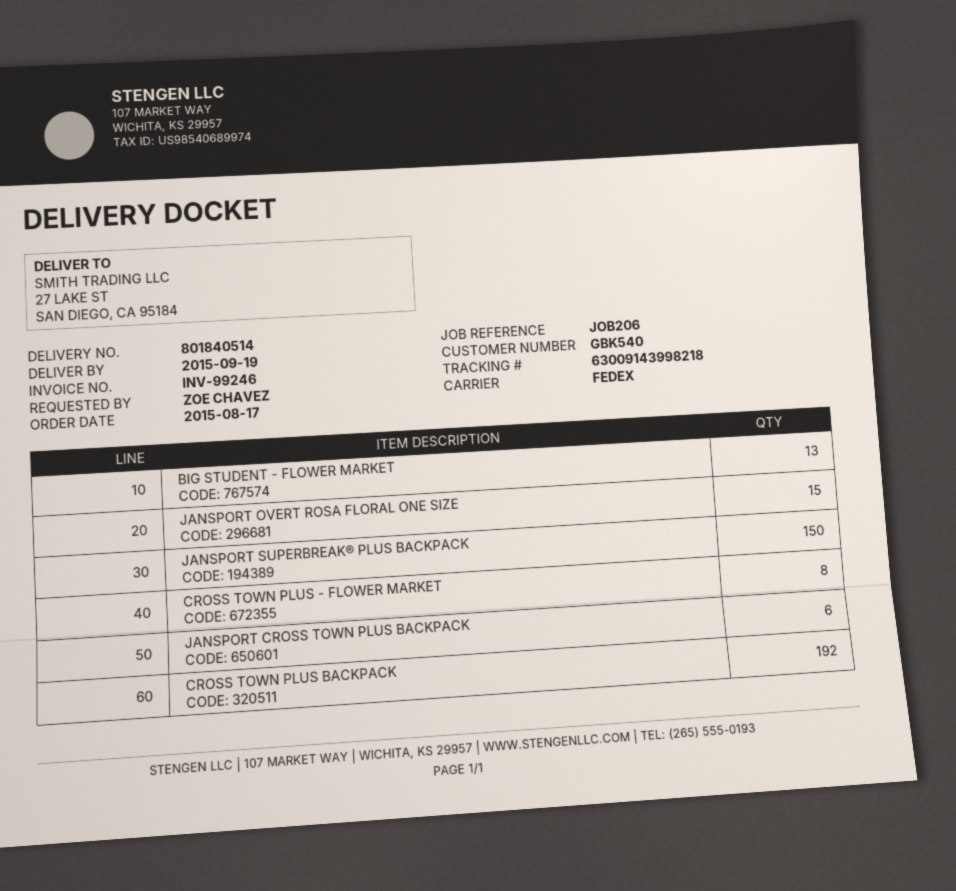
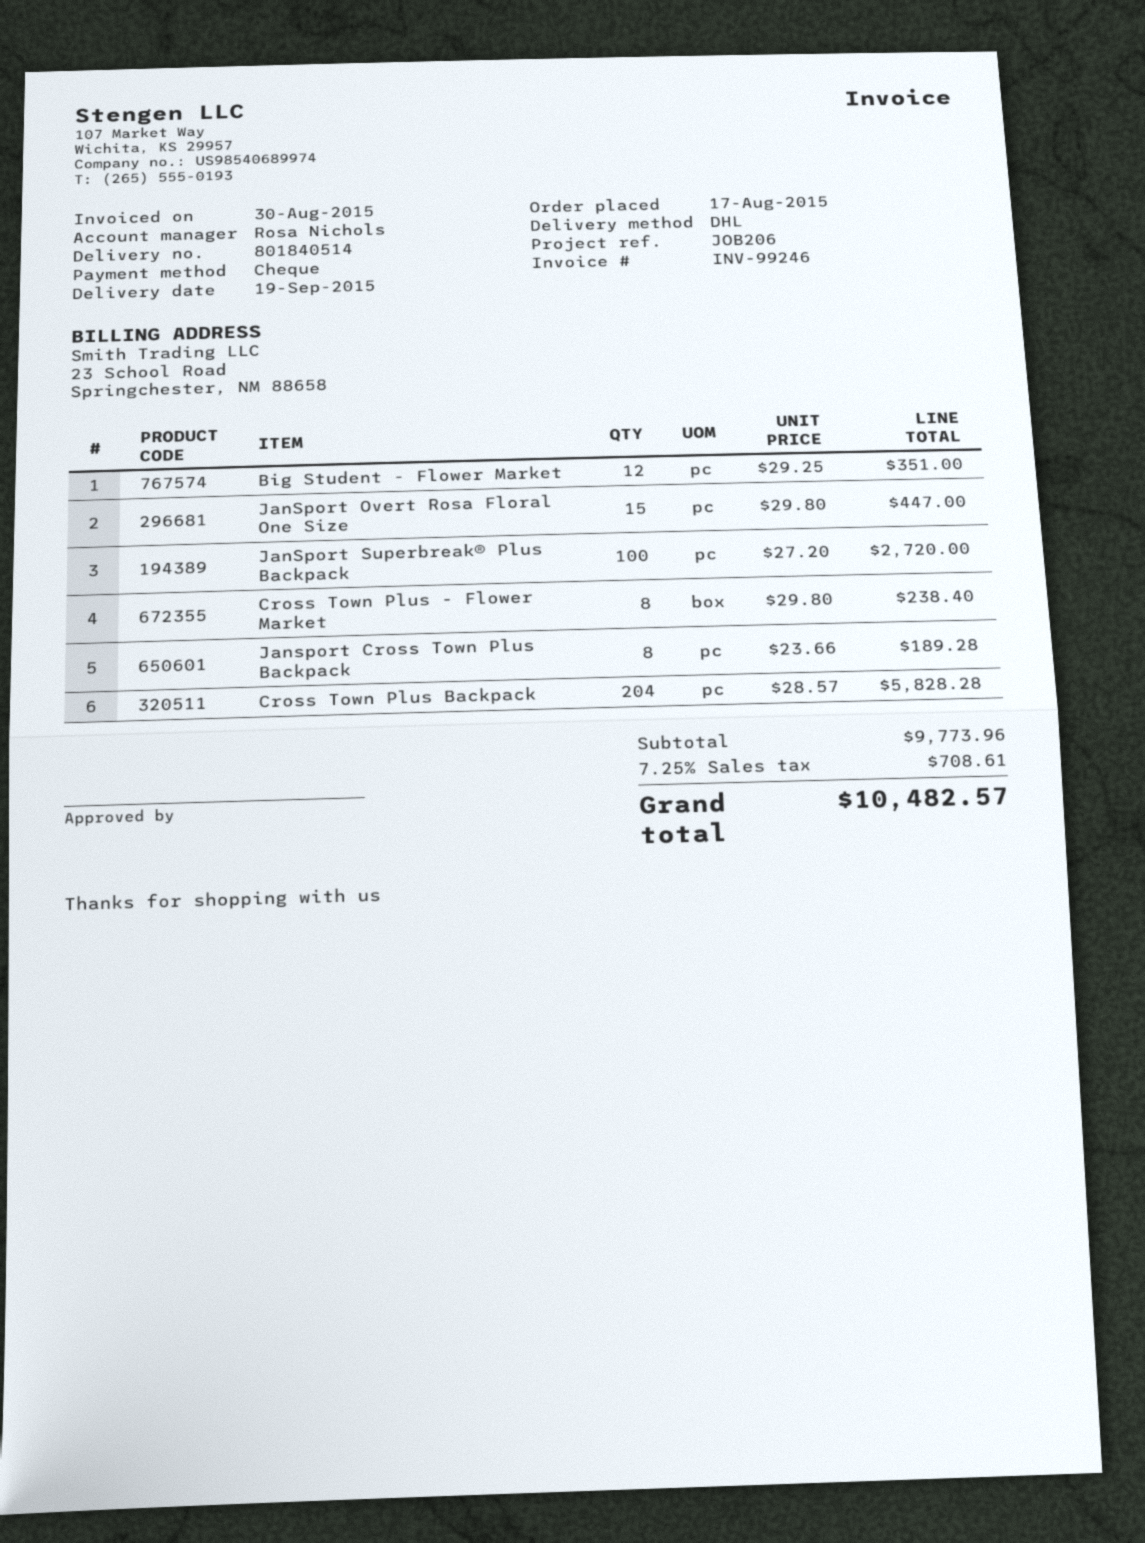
shipping method: FedEx -> DHL
BIG STUDENT - FLOWER MARKET: 13 -> 12
JANSPORT SUPERBREAK® PLUS BACKPACK: 150 -> 100
JANSPORT CROSS TOWN PLUS BACKPACK: 6 -> 8
CROSS TOWN PLUS BACKPACK: 192 -> 204

